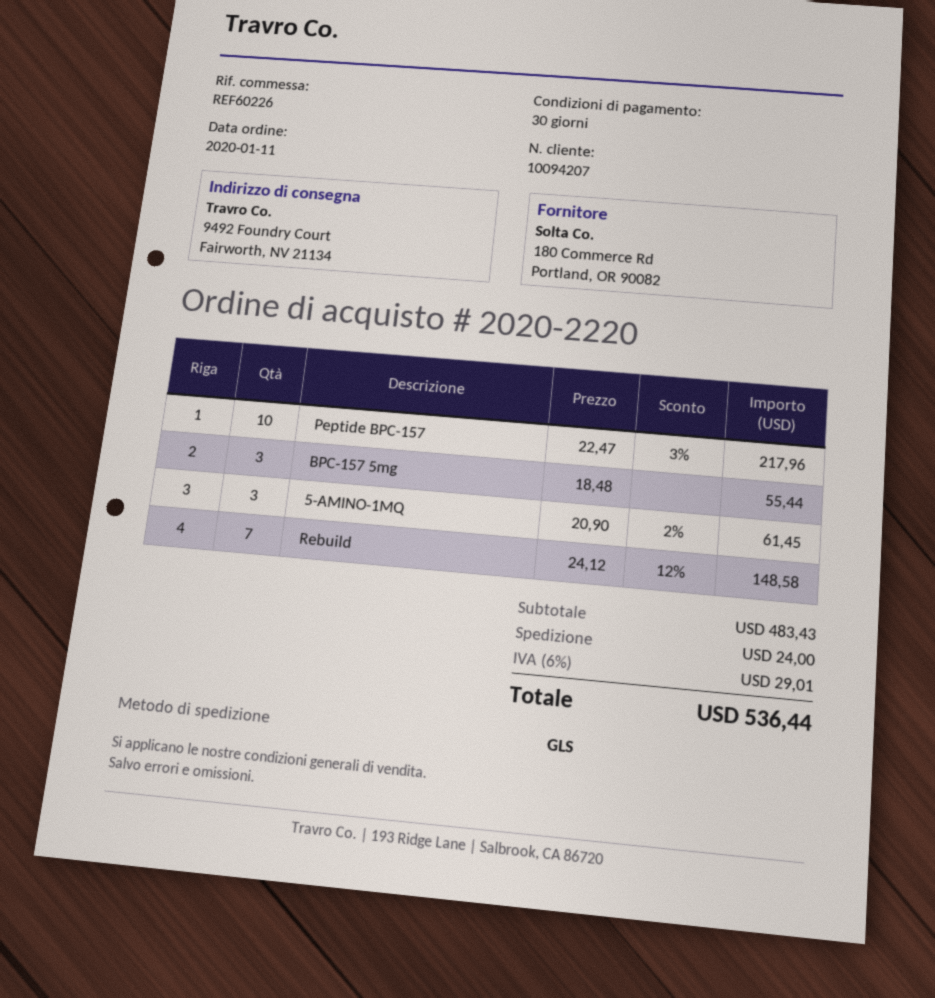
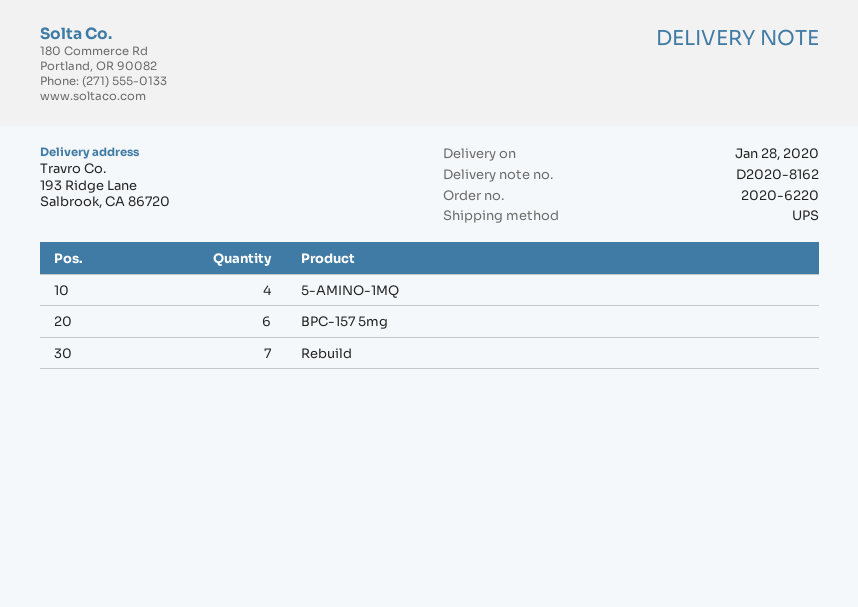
order number: 2020-2220 -> 2020-6220
shipping method: GLS -> UPS
ship to: 9492 Foundry Court, Fairworth, NV 21134 -> 193 Ridge Lane, Salbrook, CA 86720
Peptide BPC-157: 10 -> none
BPC-157 5mg: 3 -> 6
5-AMINO-1MQ: 3 -> 4

